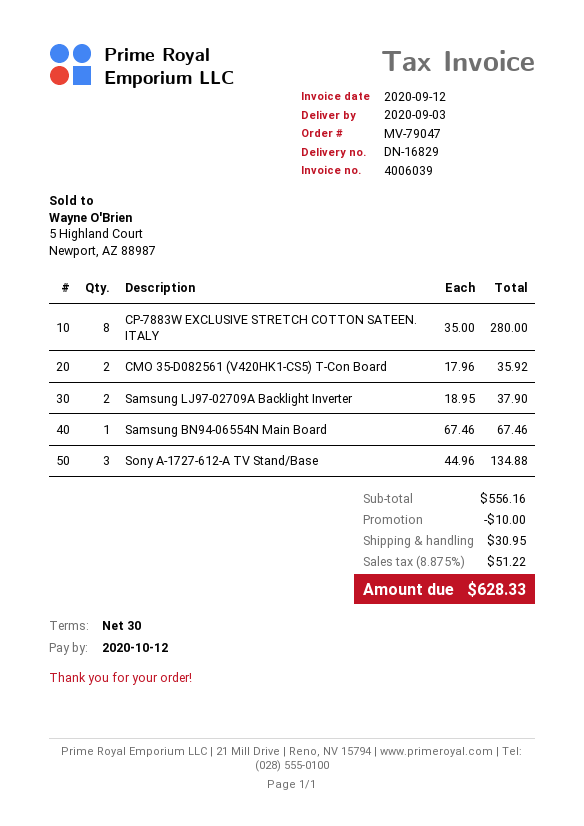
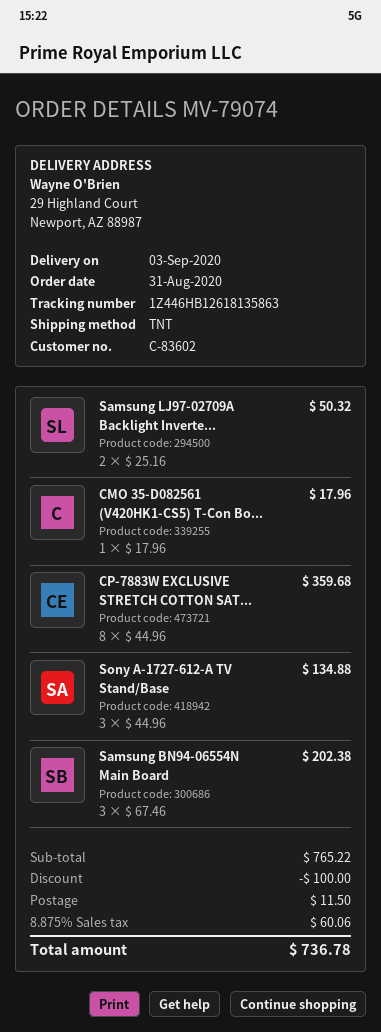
order number: MV-79047 -> MV-79074
CP-7883W EXCLUSIVE STRETCH COTTON SATEEN. ITALY: 8 x 35.00 = 280.00 -> 8 x 44.96 = 359.68
CMO 35-D082561 (V420HK1-CS5) T-Con Board: 2 x 17.96 = 35.92 -> 1 x 17.96 = 17.96
Samsung LJ97-02709A Backlight Inverter: 2 x 18.95 = 37.90 -> 2 x 25.16 = 50.32
Samsung BN94-06554N Main Board: 1 x 67.46 = 67.46 -> 3 x 67.46 = 202.38
subtotal: 556.16 -> 765.22
discount: 10.00 -> 100.00
shipping: 30.95 -> 11.50
tax: 8.875% = 51.22 -> 8.875% = 60.06
total: 628.33 -> 736.78

